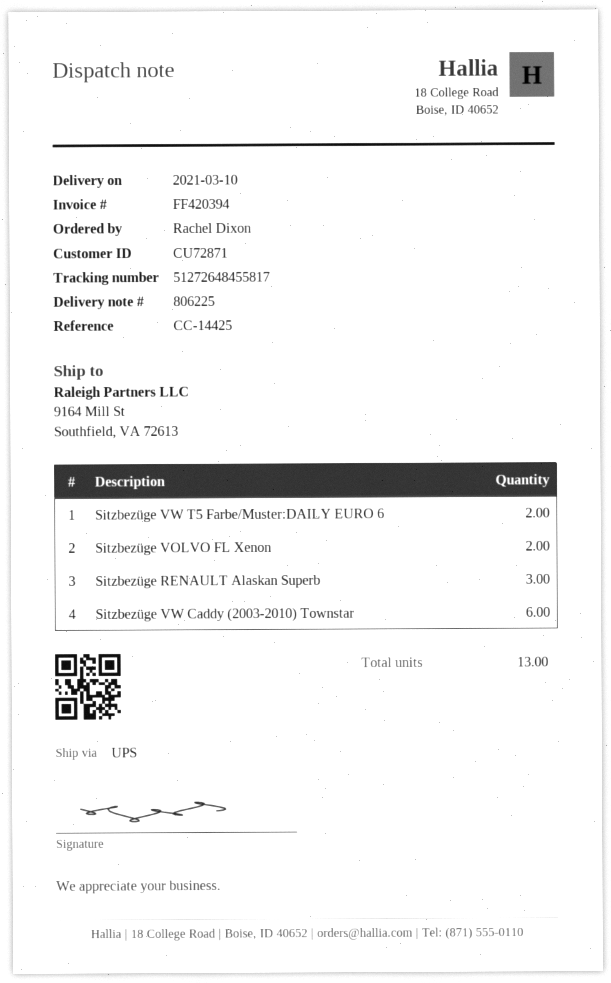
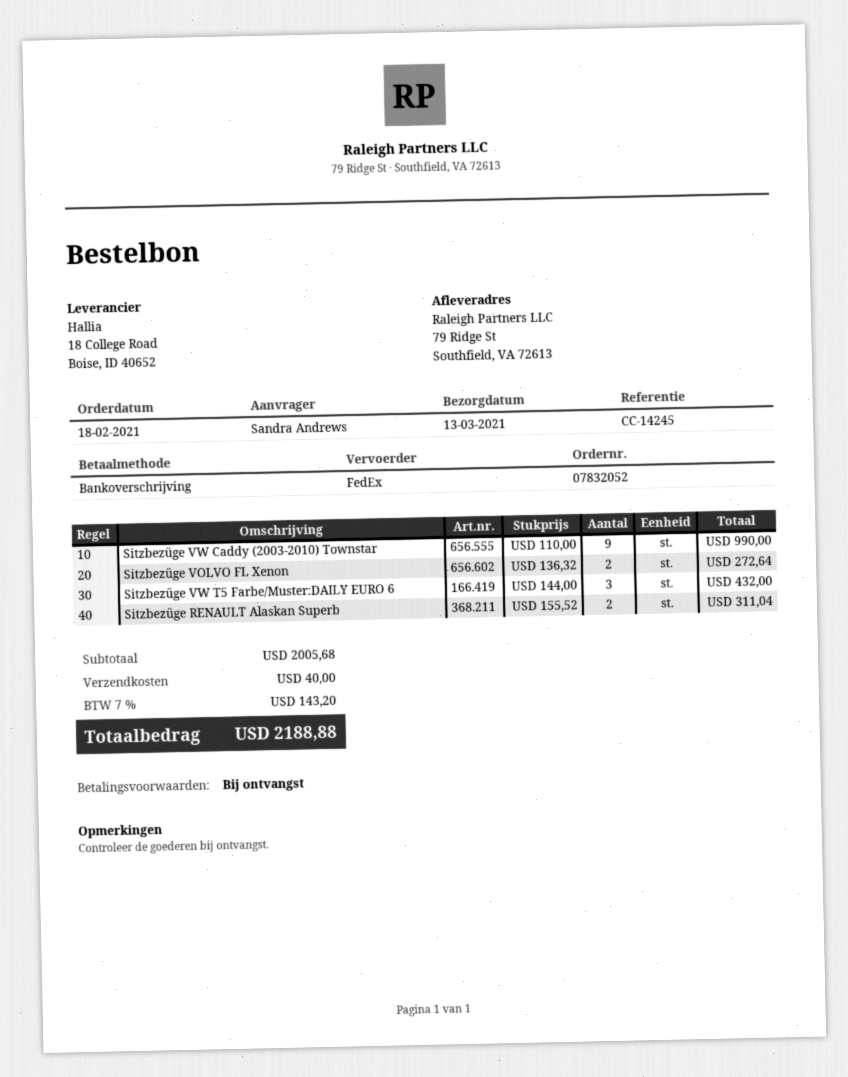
delivery date: 2021-03-10 -> 2021-03-13
reference: CC-14425 -> CC-14245
ordered by: Rachel Dixon -> Sandra Andrews
shipping method: UPS -> FedEx
ship to: 9164 Mill St, Southfield, VA 72613 -> 79 Ridge St, Southfield, VA 72613
Sitzbezüge VW T5 Farbe/Muster:DAILY EURO 6: 2 -> 3
Sitzbezüge RENAULT Alaskan Superb: 3 -> 2
Sitzbezüge VW Caddy (2003-2010) Townstar: 6 -> 9

